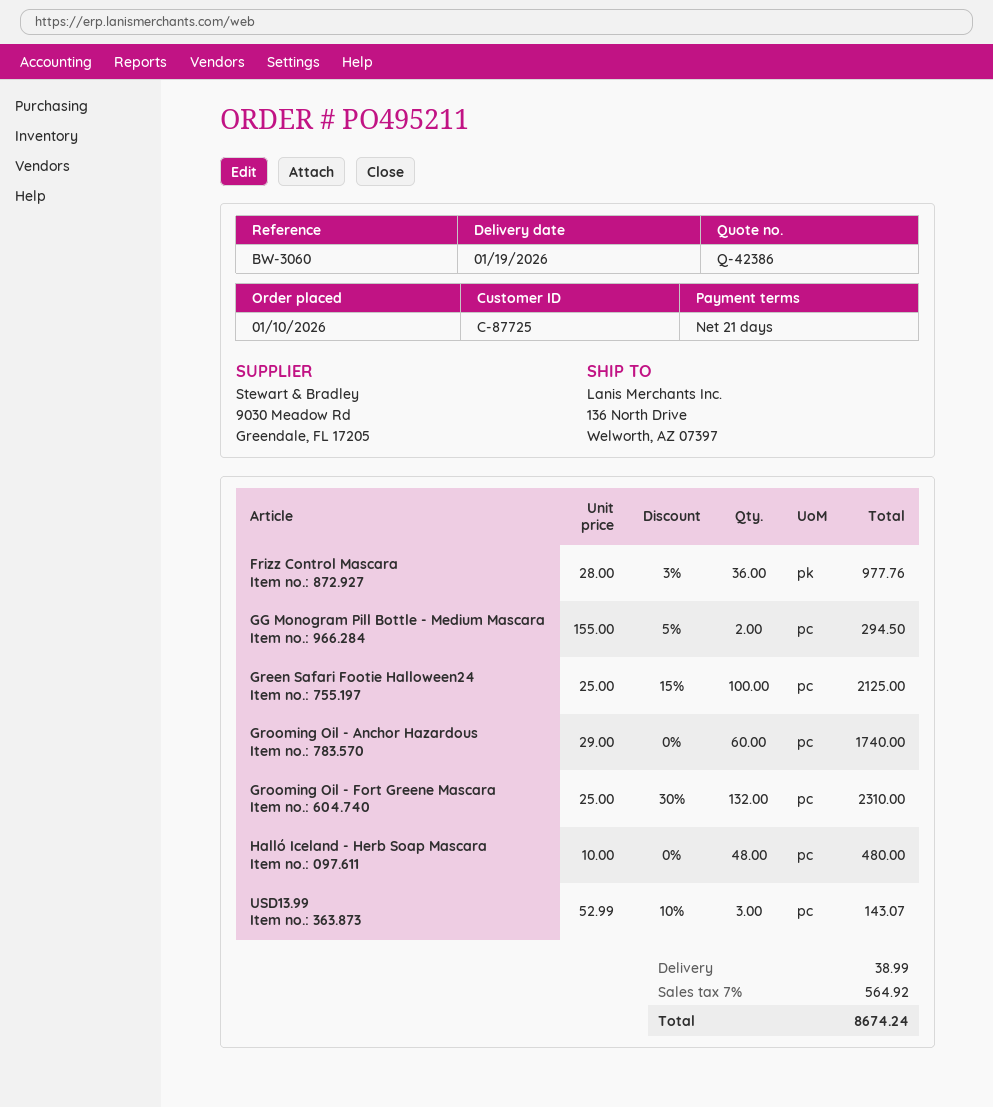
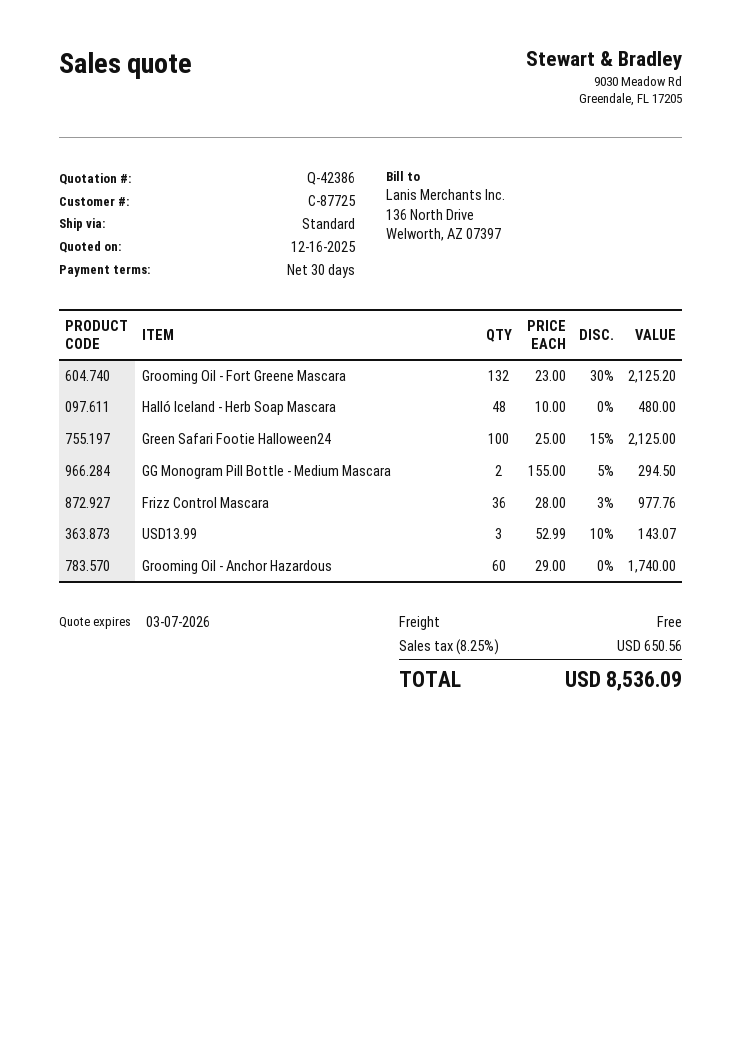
payment terms: 21 days -> 30 days
Grooming Oil - Fort Greene Mascara: 132 x 25.00 - 30% = 2310.00 -> 132 x 23.00 - 30% = 2125.20
shipping: 38.99 -> 0.00
tax: 7% = 564.92 -> 8.25% = 650.56
total: 8674.24 -> 8536.09

